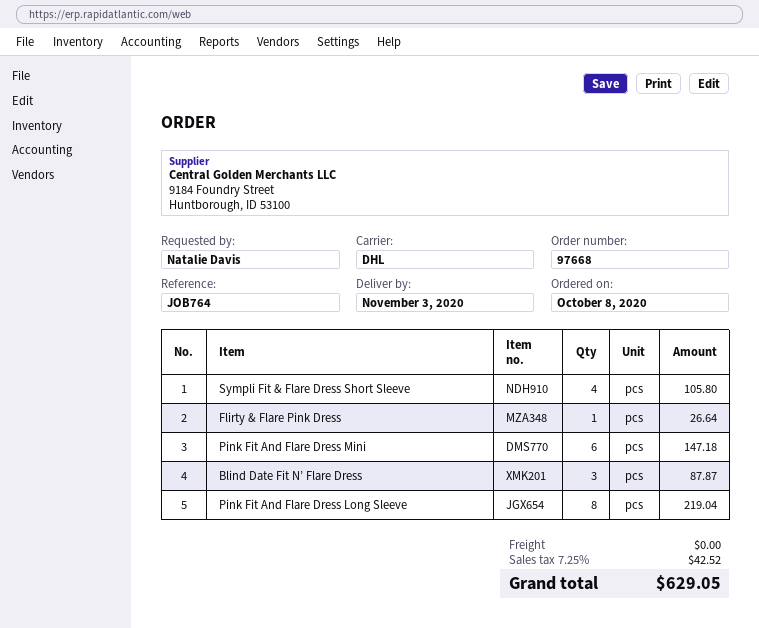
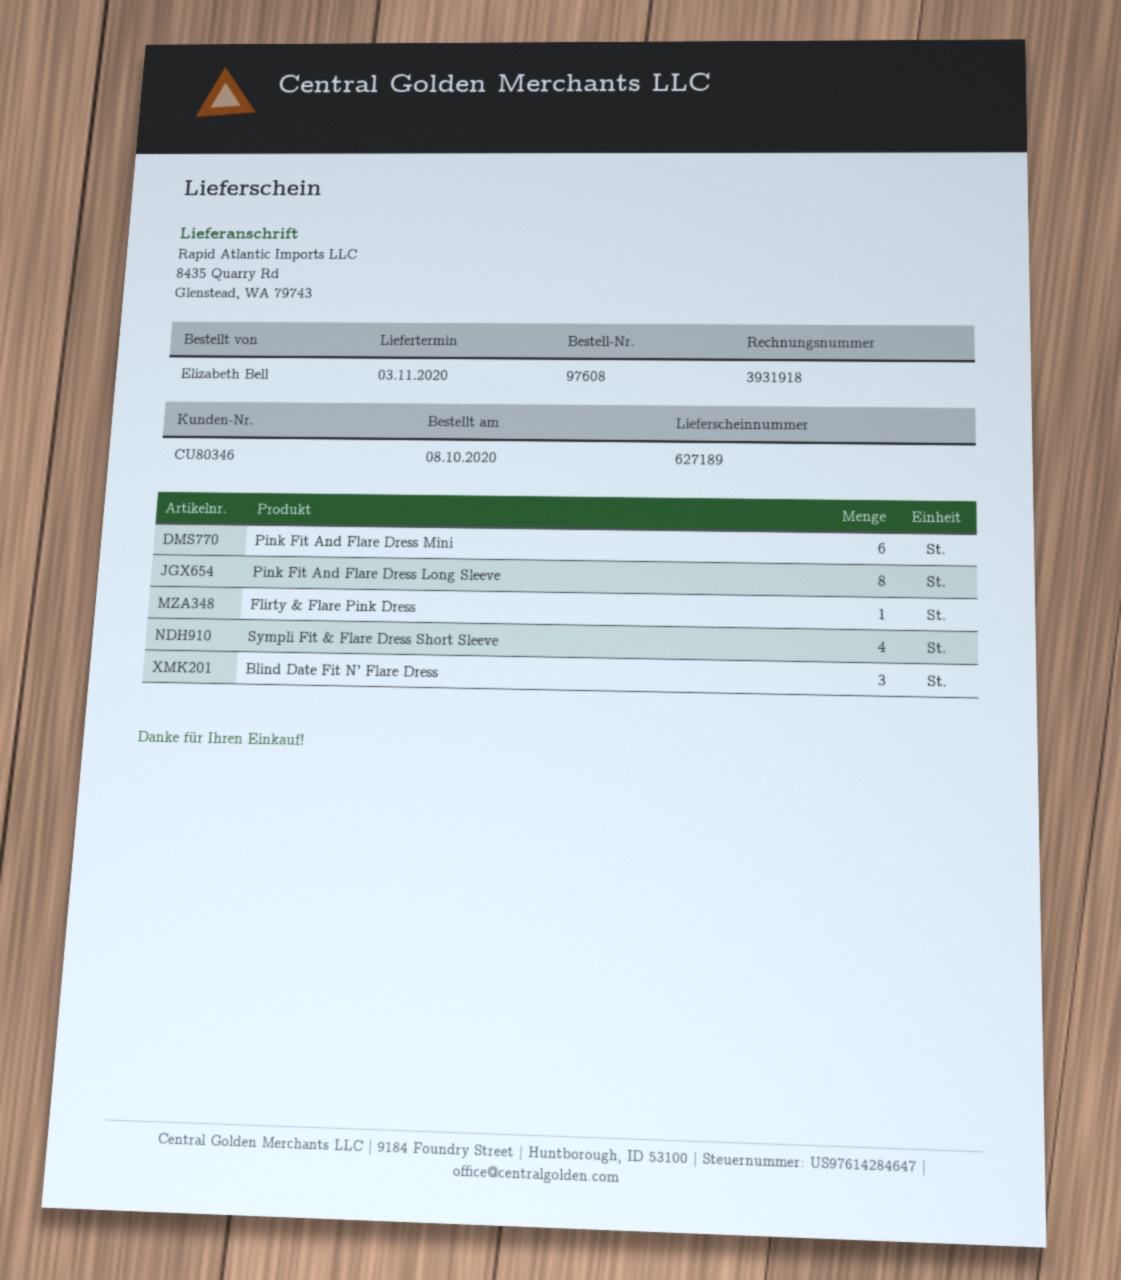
order number: 97668 -> 97608
ordered by: Natalie Davis -> Elizabeth Bell

